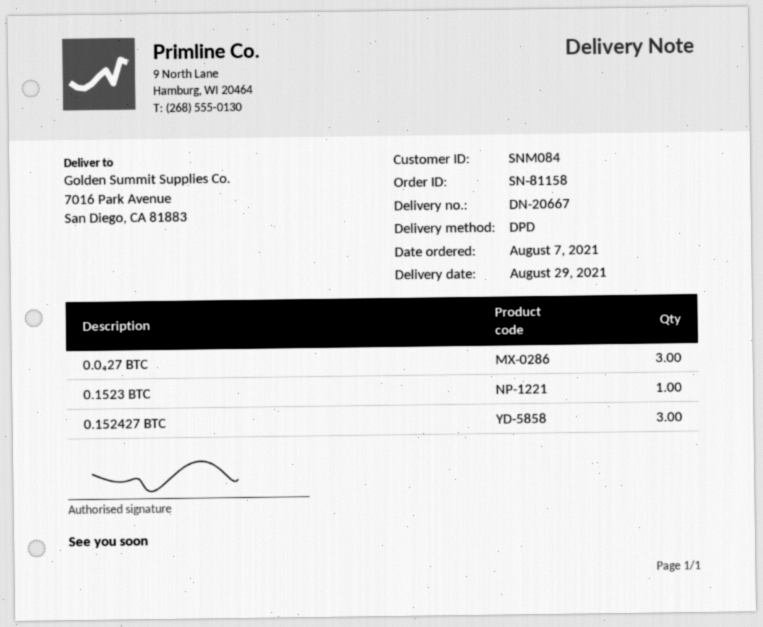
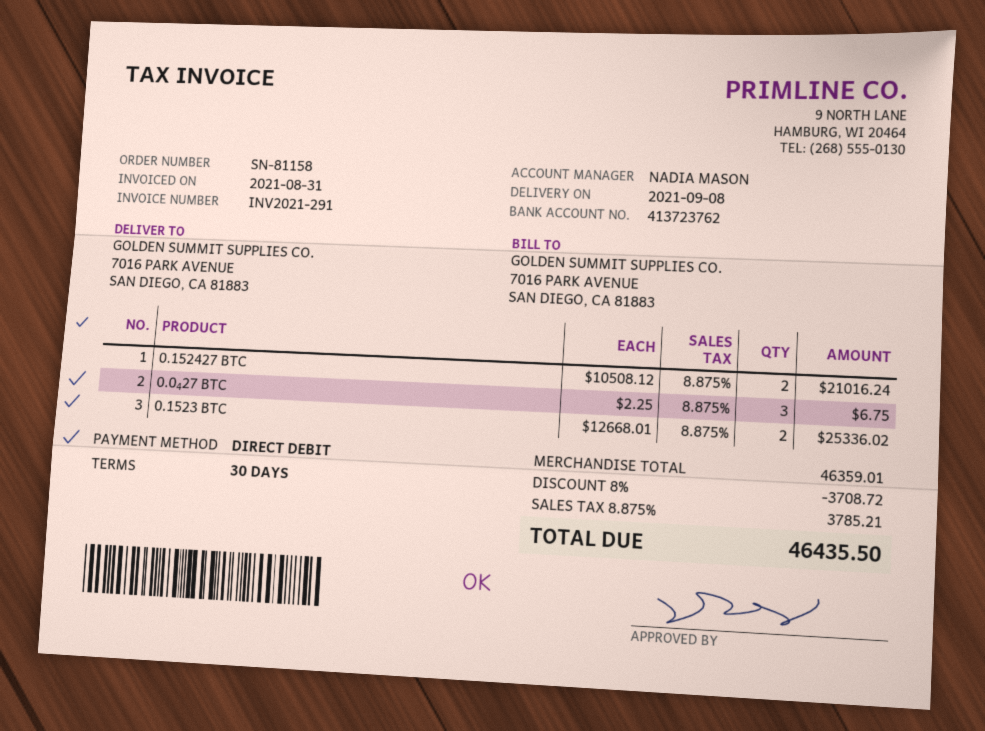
delivery date: 2021-08-29 -> 2021-09-08
0.1523 BTC: 1 -> 2
0.152427 BTC: 3 -> 2

